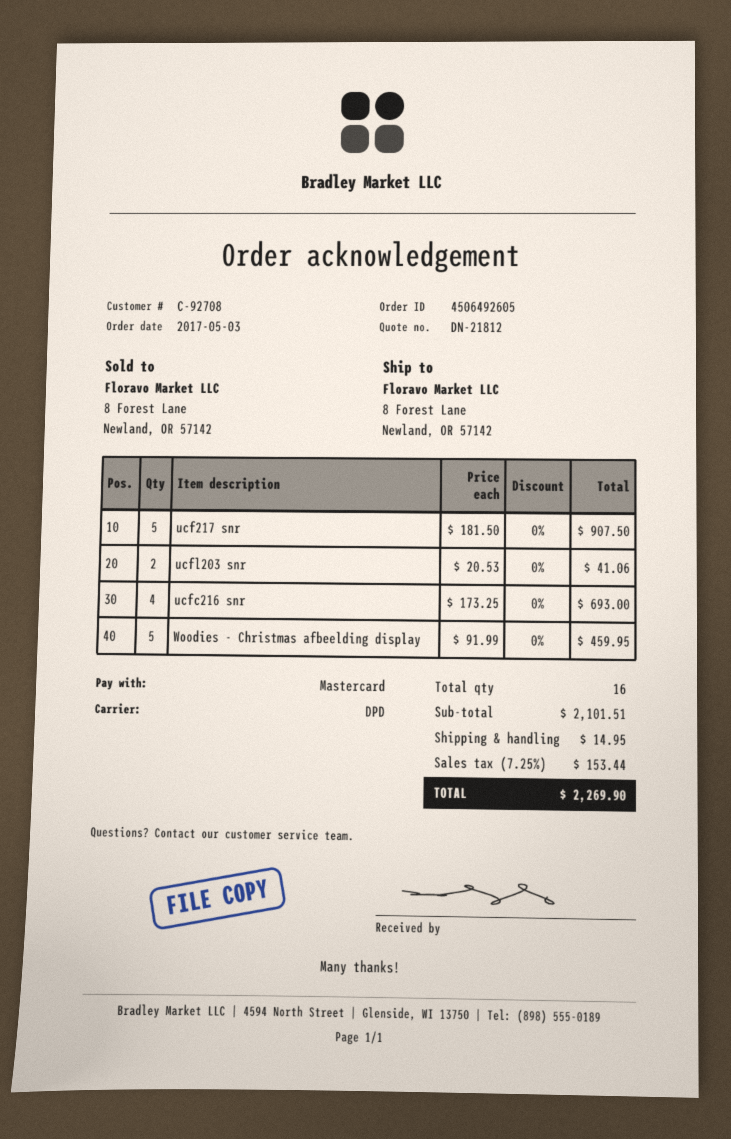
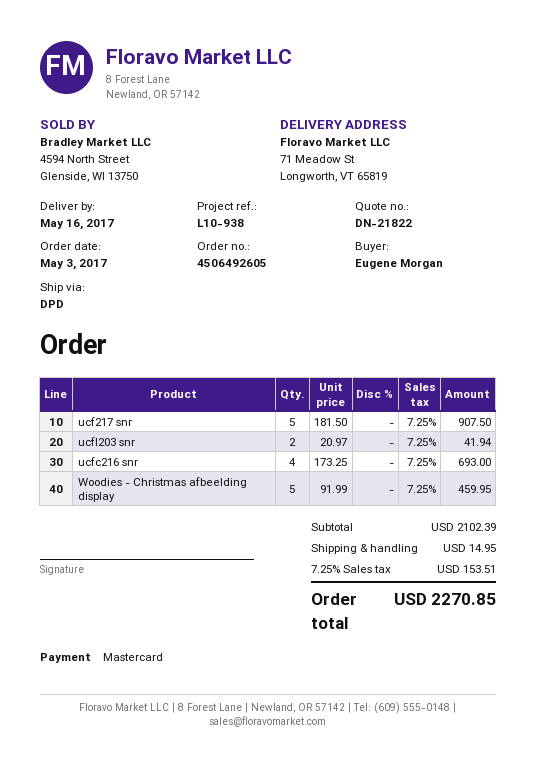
quote number: DN-21812 -> DN-21822
ship to: 8 Forest Lane, Newland, OR 57142 -> 71 Meadow St, Longworth, VT 65819
ucfl203 snr: 2 x 20.53 = 41.06 -> 2 x 20.97 = 41.94
subtotal: 2101.51 -> 2102.39
tax: 7.25% = 153.44 -> 7.25% = 153.51
total: 2269.90 -> 2270.85

